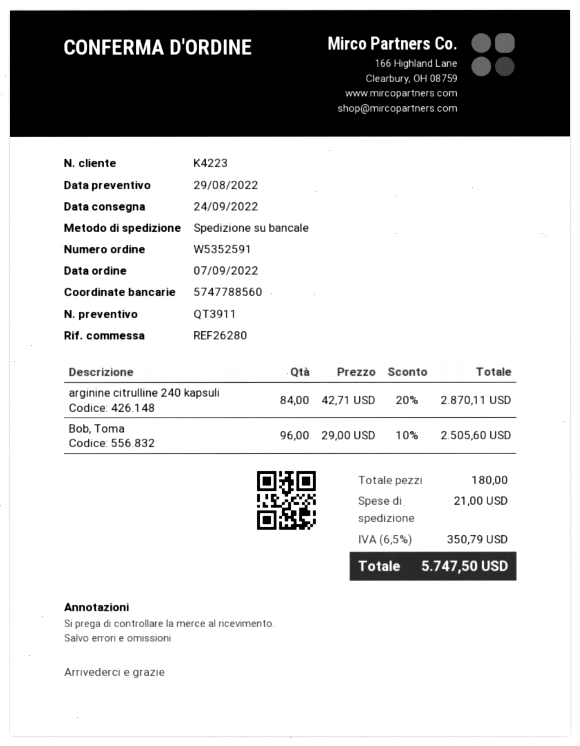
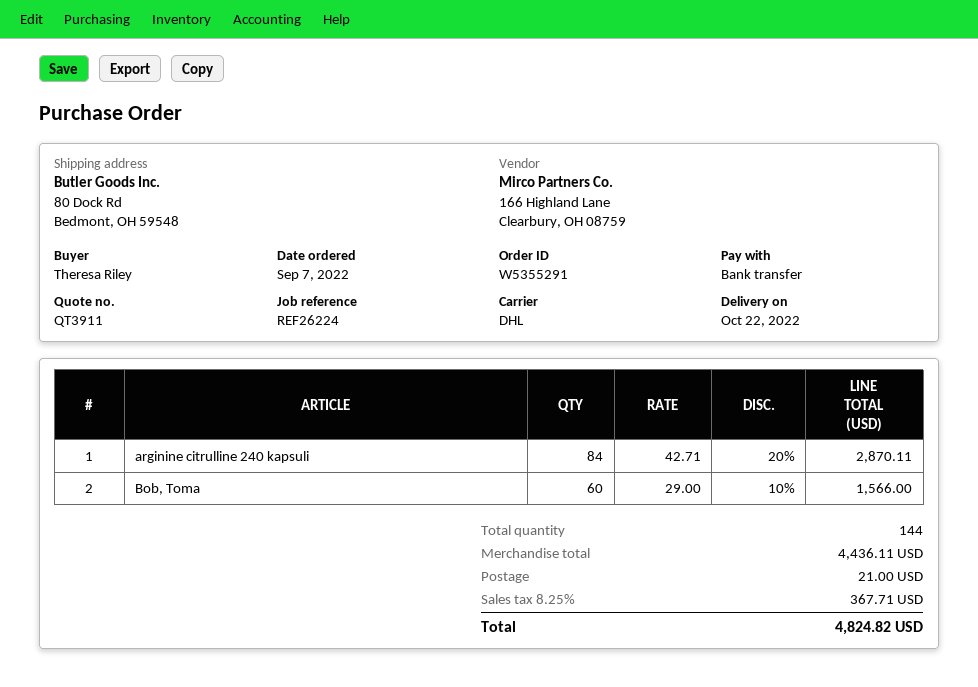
order number: W5352591 -> W5355291
delivery date: 2022-09-24 -> 2022-10-22
reference: REF26280 -> REF26224
shipping method: pallet freight -> DHL
Bob, Toma: 96 x 29.00 - 10% = 2505.60 -> 60 x 29.00 - 10% = 1566.00
total quantity: 180 -> 144
tax: 6.5% = 350.79 -> 8.25% = 367.71
total: 5747.50 -> 4824.82

